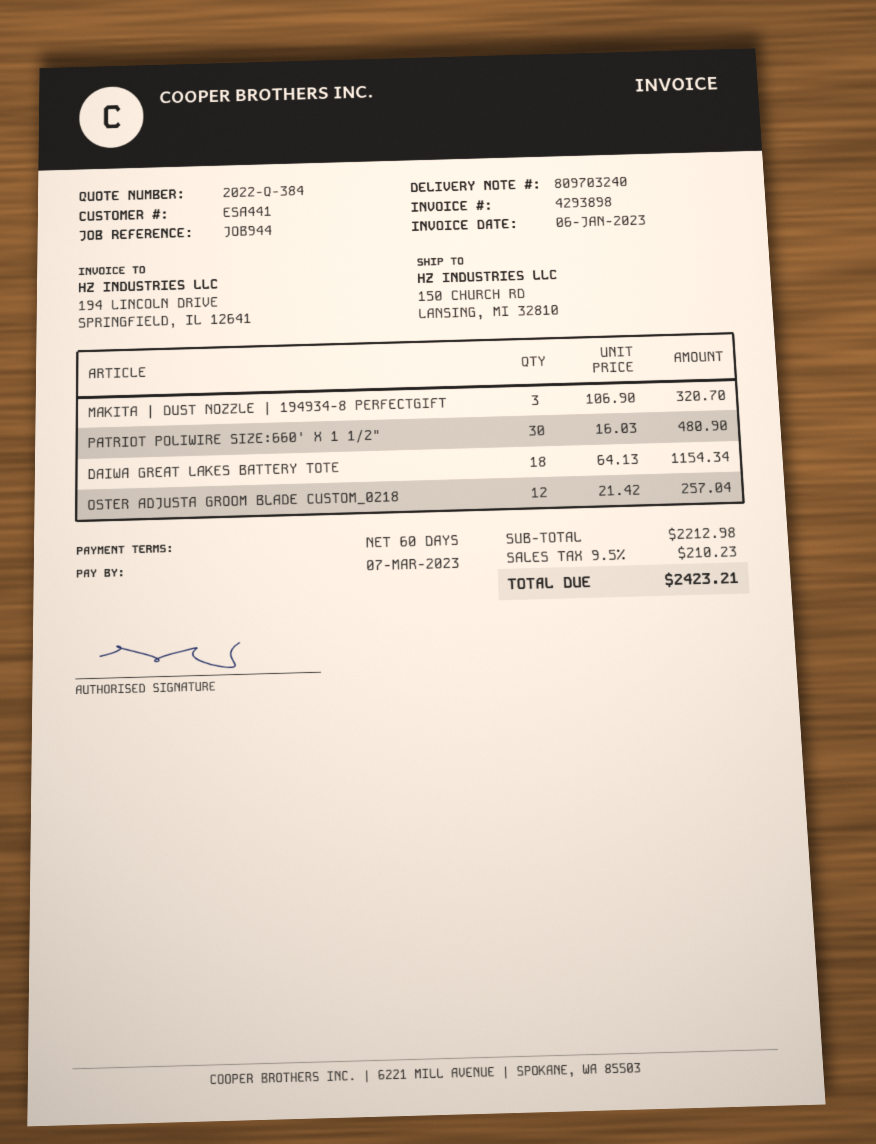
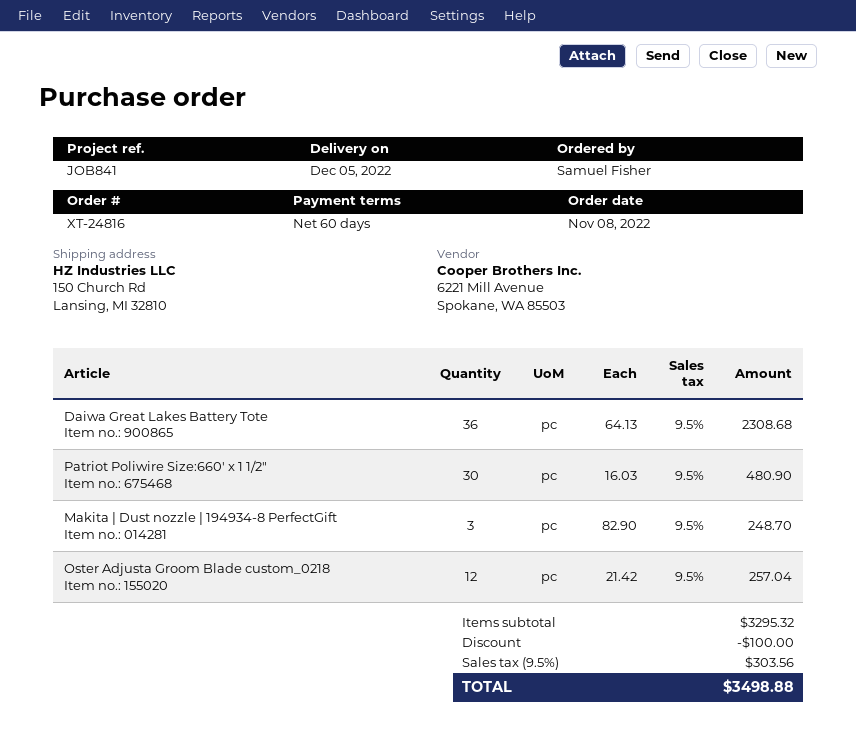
reference: JOB944 -> JOB841
MAKITA | DUST NOZZLE | 194934-8 PERFECTGIFT: 3 x 106.90 = 320.70 -> 3 x 82.90 = 248.70
DAIWA GREAT LAKES BATTERY TOTE: 18 x 64.13 = 1154.34 -> 36 x 64.13 = 2308.68
subtotal: 2212.98 -> 3295.32
discount: none -> 100.00
tax: 9.5% = 210.23 -> 9.5% = 303.56
total: 2423.21 -> 3498.88

